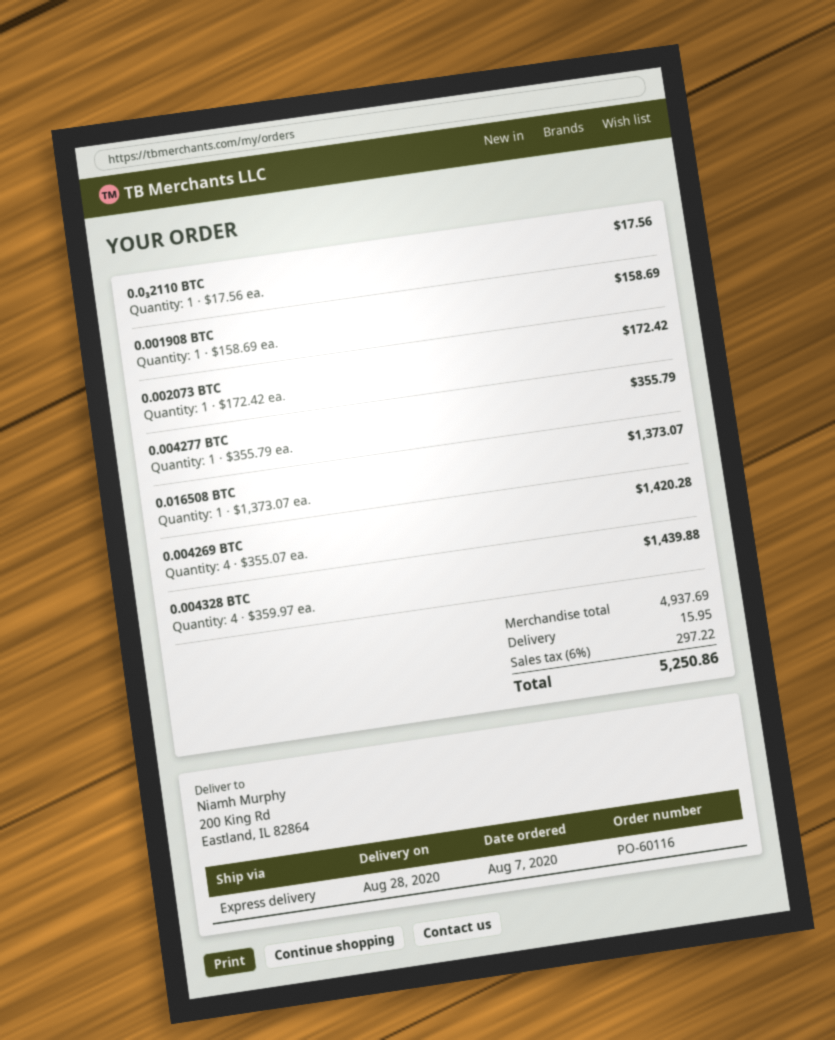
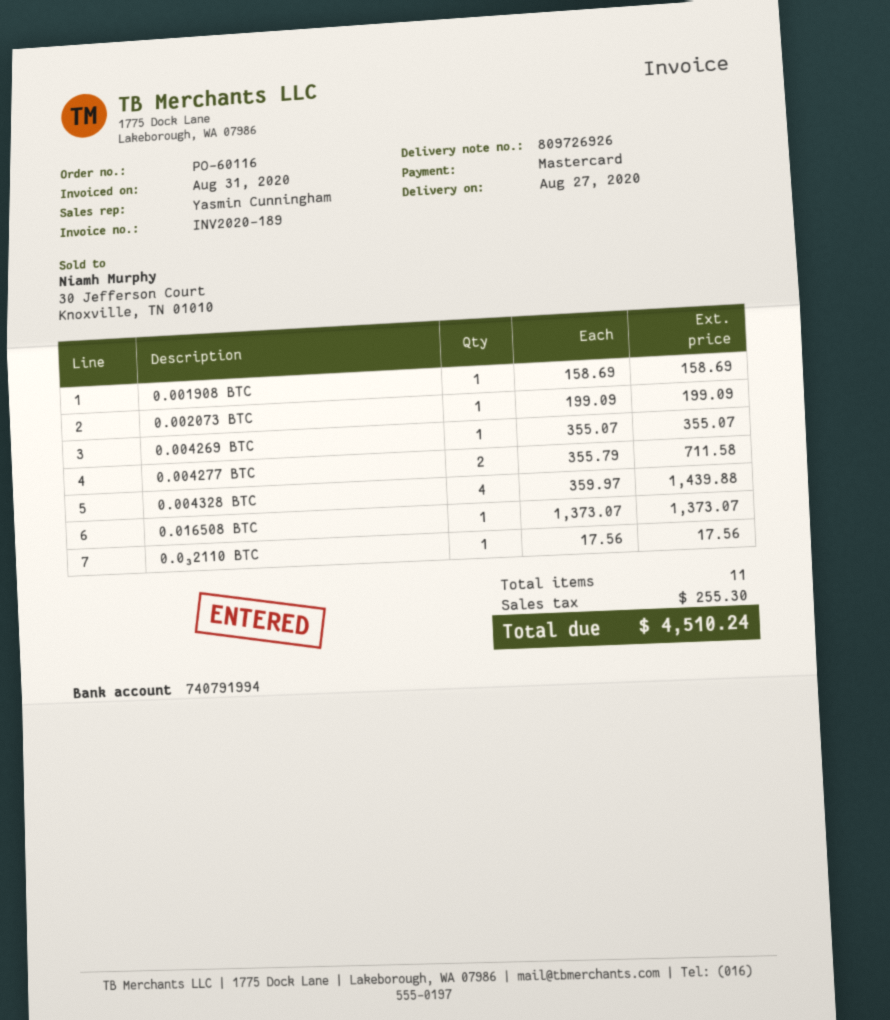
delivery date: 2020-08-28 -> 2020-08-27
0.002073 BTC: 1 x 172.42 = 172.42 -> 1 x 199.09 = 199.09
0.004277 BTC: 1 x 355.79 = 355.79 -> 2 x 355.79 = 711.58
0.004269 BTC: 4 x 355.07 = 1420.28 -> 1 x 355.07 = 355.07
shipping: 15.95 -> none
tax: 297.22 -> 255.30
total: 5250.86 -> 4510.24

